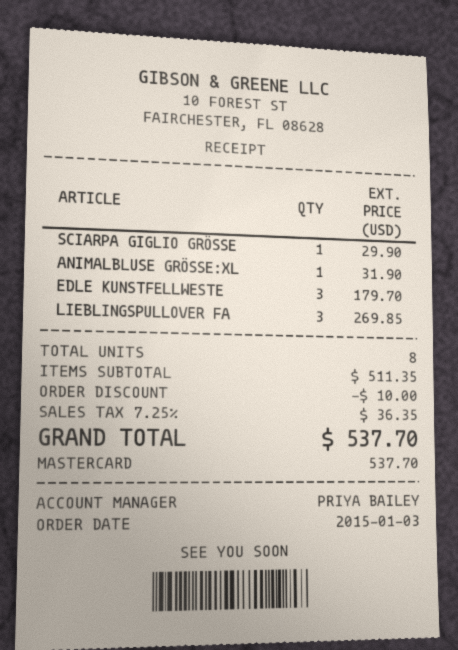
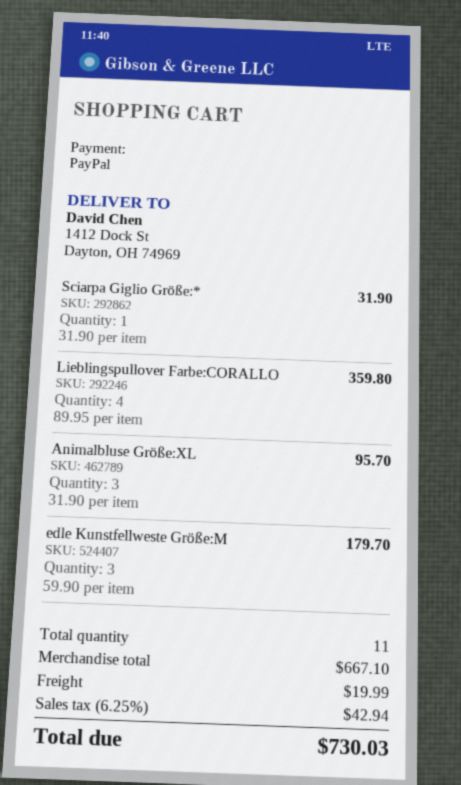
payment method: Mastercard -> PayPal
SCIARPA GIGLIO GRÖSSE: 1 for 29.90 -> 1 for 31.90
ANIMALBLUSE GRÖSSE:XL: 1 for 31.90 -> 3 for 95.70
LIEBLINGSPULLOVER FA: 3 for 269.85 -> 4 for 359.80
total quantity: 8 -> 11
subtotal: 511.35 -> 667.10
discount: 10.00 -> none
shipping: none -> 19.99
tax: 7.25% = 36.35 -> 6.25% = 42.94
total: 537.70 -> 730.03

